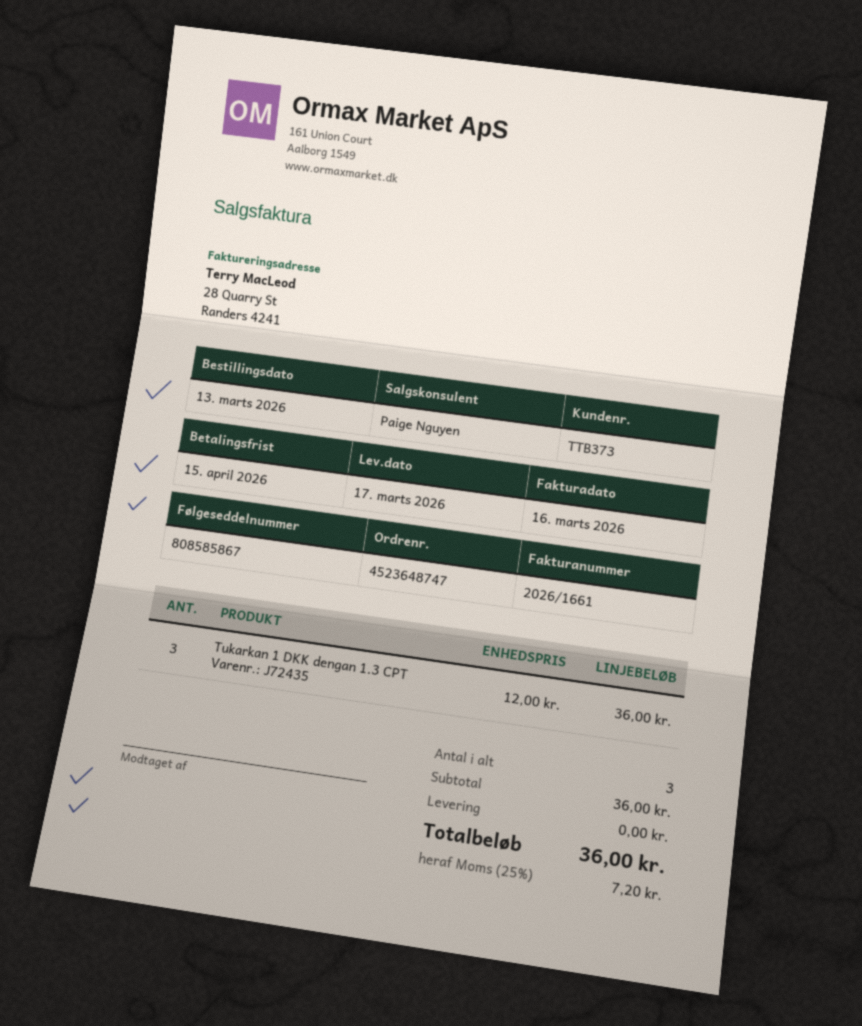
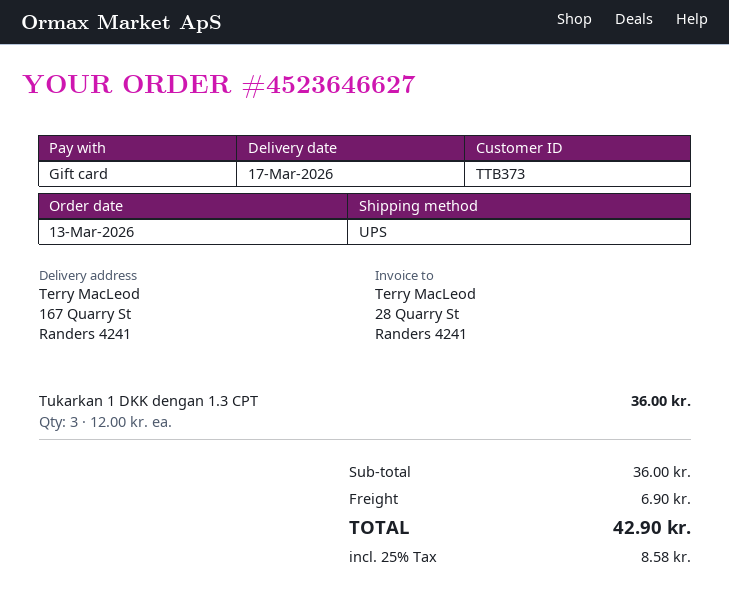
order number: 4523648747 -> 4523646627
shipping: 0.00 -> 6.90
tax: 25% = 7.20 -> 25% = 8.58
total: 36.00 -> 42.90

